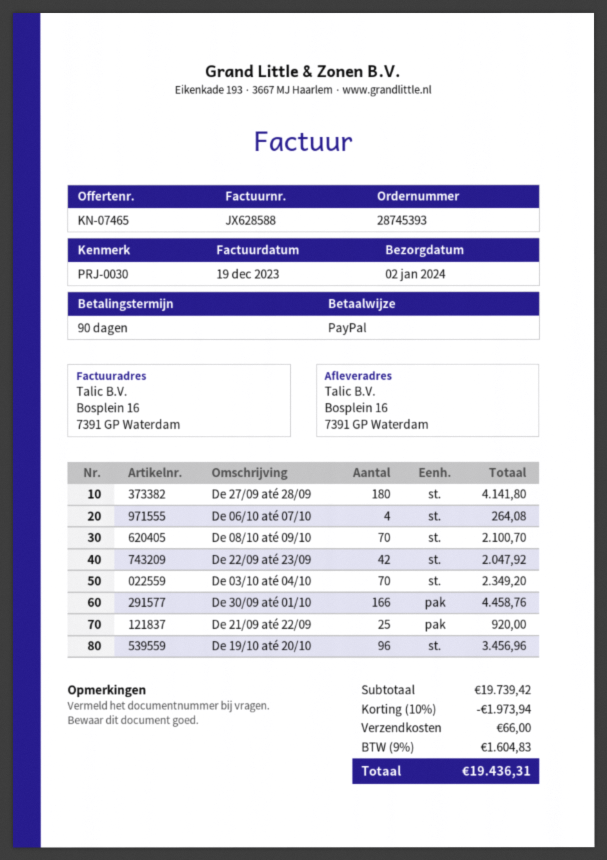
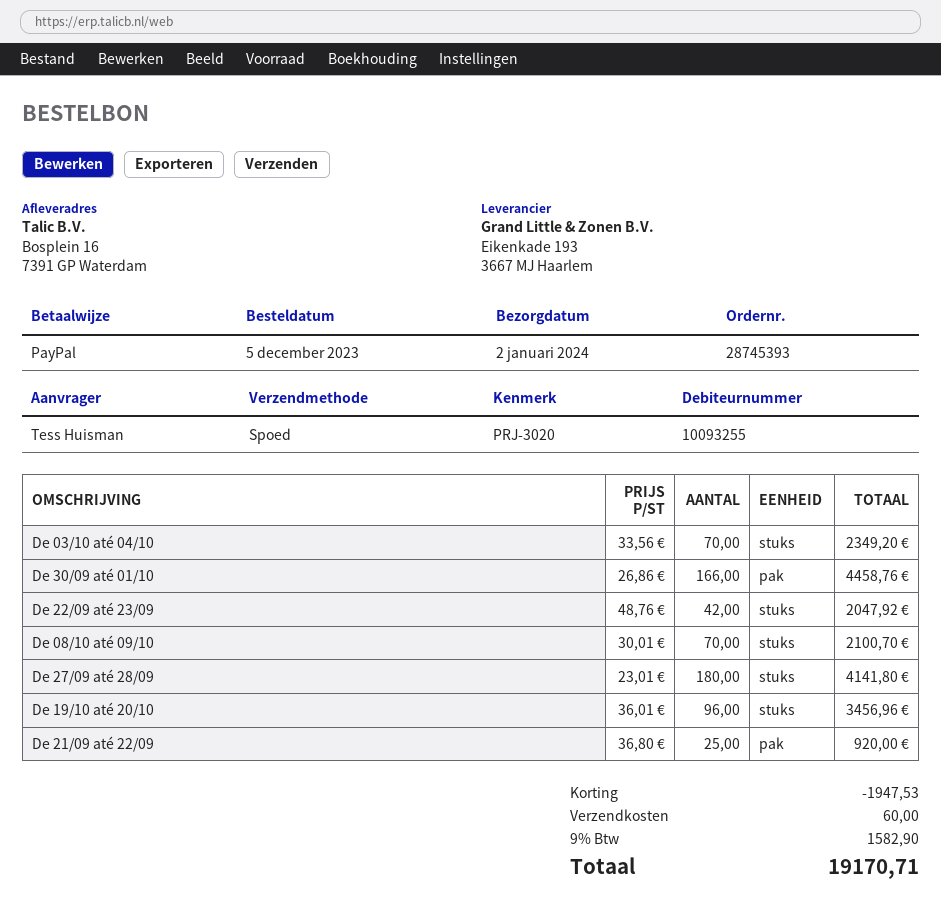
reference: PRJ-0030 -> PRJ-3020
De 06/10 até 07/10: 4 for 264.08 -> none
discount: 1973.94 -> 1947.53
shipping: 66.00 -> 60.00
tax: 9% = 1604.83 -> 9% = 1582.90
total: 19436.31 -> 19170.71

